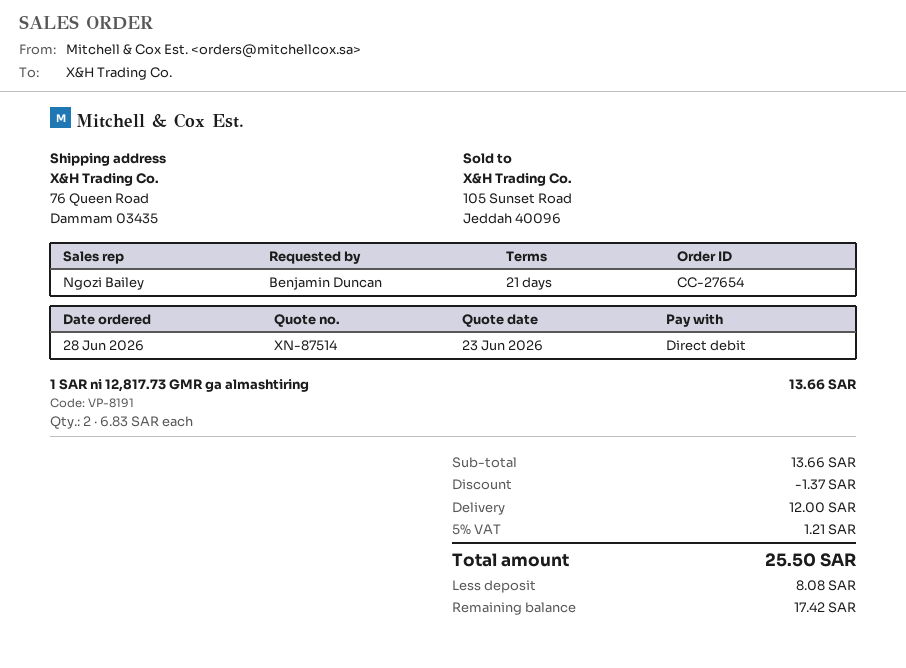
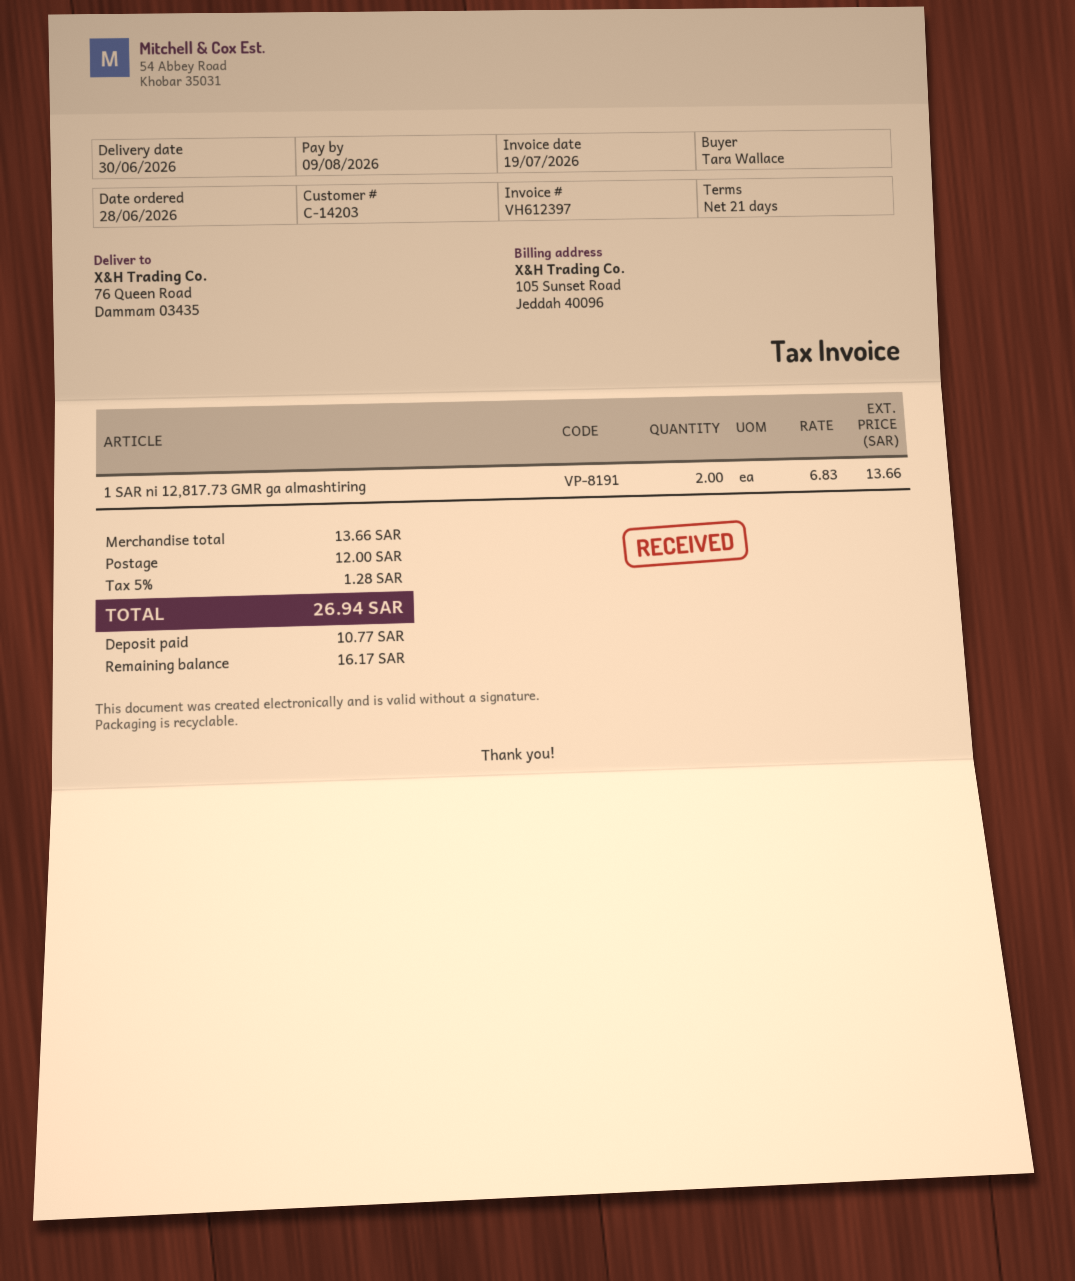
ordered by: Benjamin Duncan -> Tara Wallace
discount: 1.37 -> none
tax: 5% = 1.21 -> 5% = 1.28
total: 25.50 -> 26.94
deposit: 8.08 -> 10.77
balance: 17.42 -> 16.17

